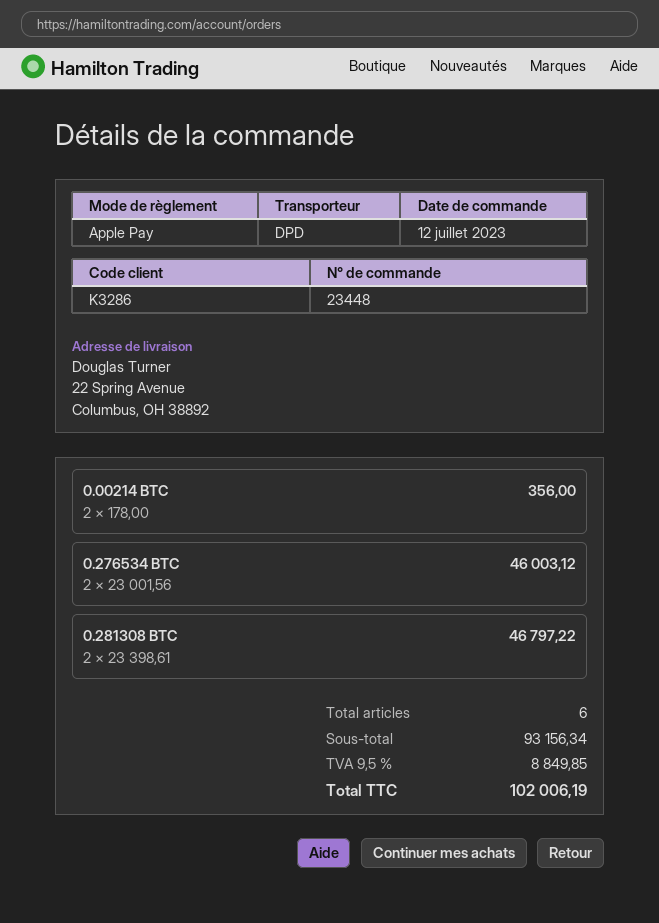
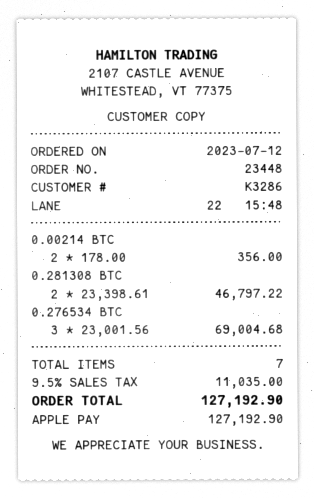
0.276534 BTC: 2 x 23001.56 = 46003.12 -> 3 x 23001.56 = 69004.68
total quantity: 6 -> 7
tax: 9.5% = 8849.85 -> 9.5% = 11035.00
total: 102006.19 -> 127192.90

